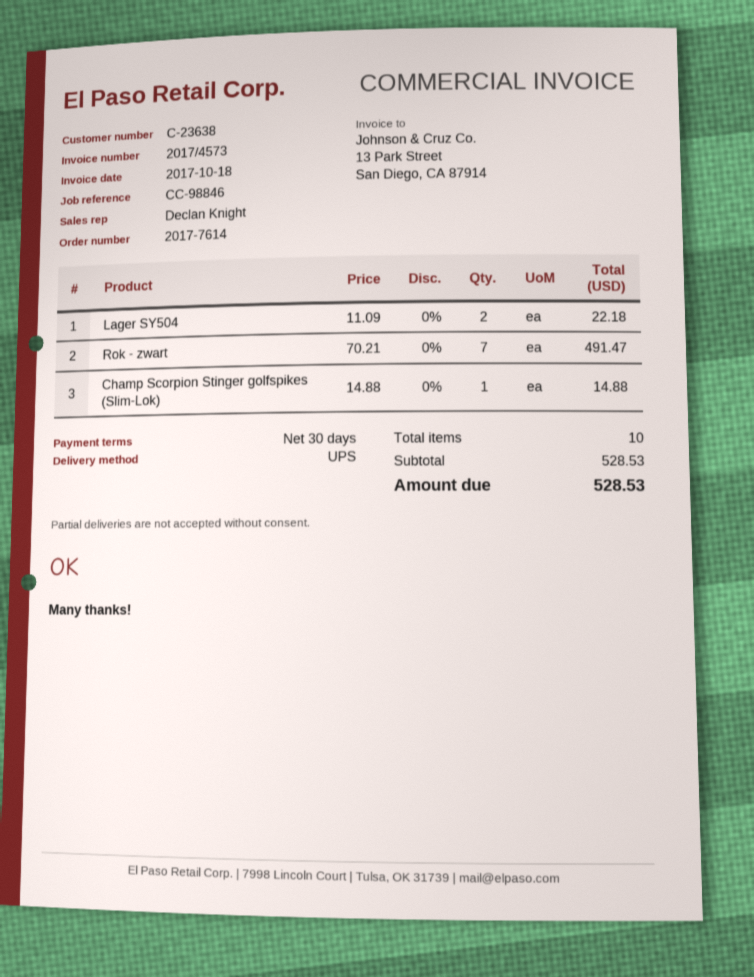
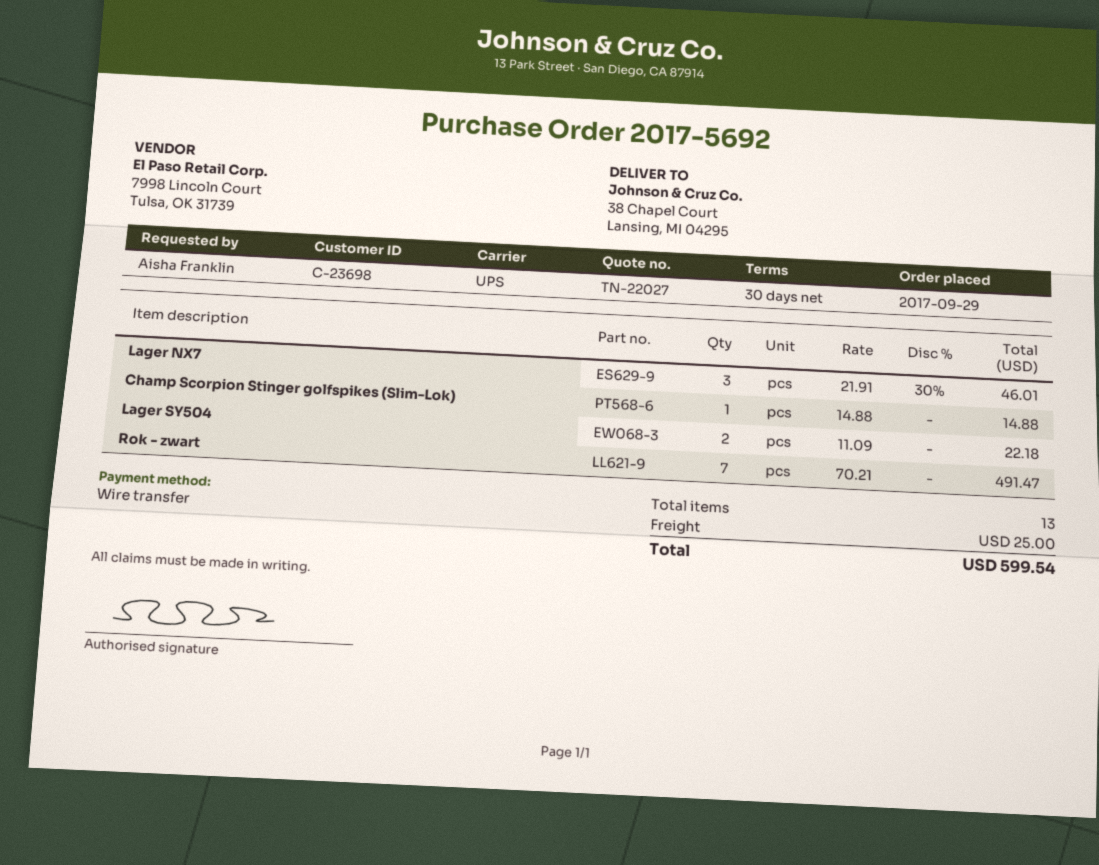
order number: 2017-7614 -> 2017-5692
customer number: C-23638 -> C-23698
Lager NX7: none -> 3 x 21.91 - 30% = 46.01
total quantity: 10 -> 13
shipping: none -> 25.00
total: 528.53 -> 599.54

